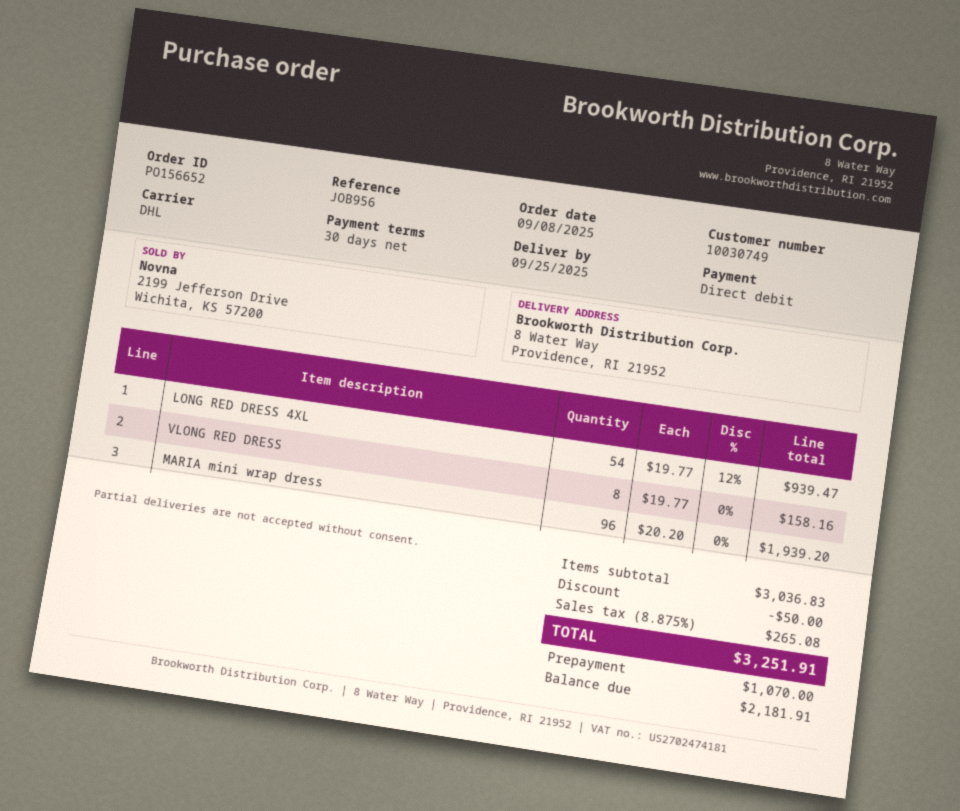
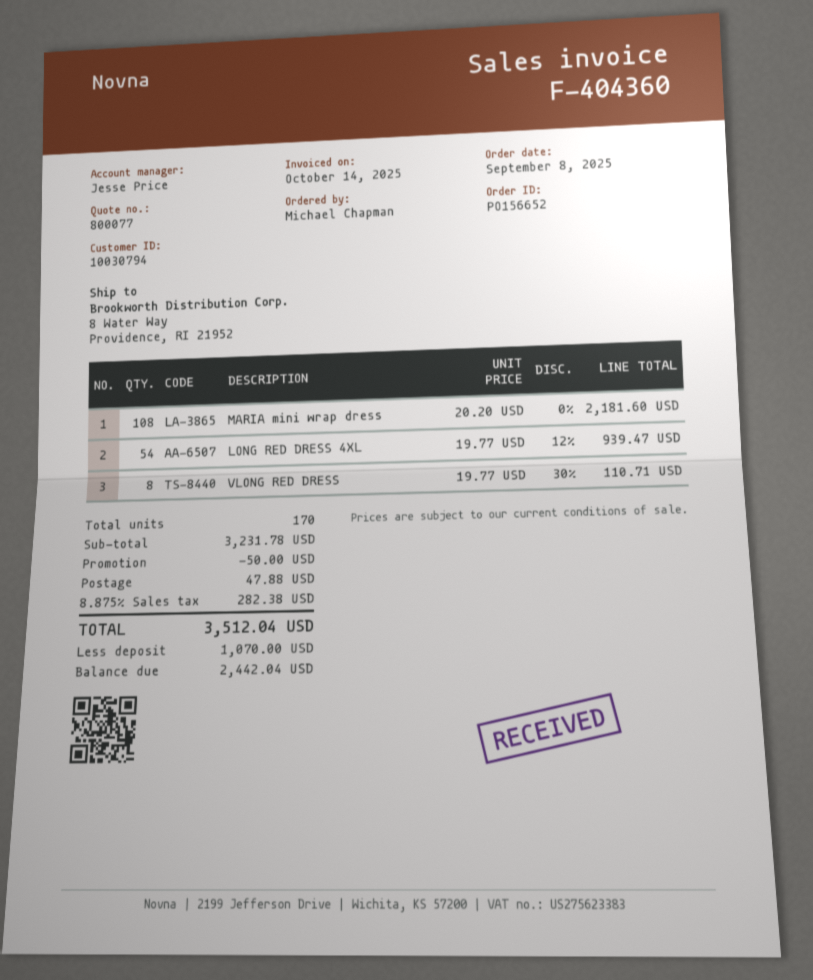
customer number: 10030749 -> 10030794
VLONG RED DRESS: 8 x 19.77 = 158.16 -> 8 x 19.77 - 30% = 110.71
MARIA mini wrap dress: 96 x 20.20 = 1939.20 -> 108 x 20.20 = 2181.60
subtotal: 3036.83 -> 3231.78
shipping: none -> 47.88
tax: 8.875% = 265.08 -> 8.875% = 282.38
total: 3251.91 -> 3512.04
balance: 2181.91 -> 2442.04

